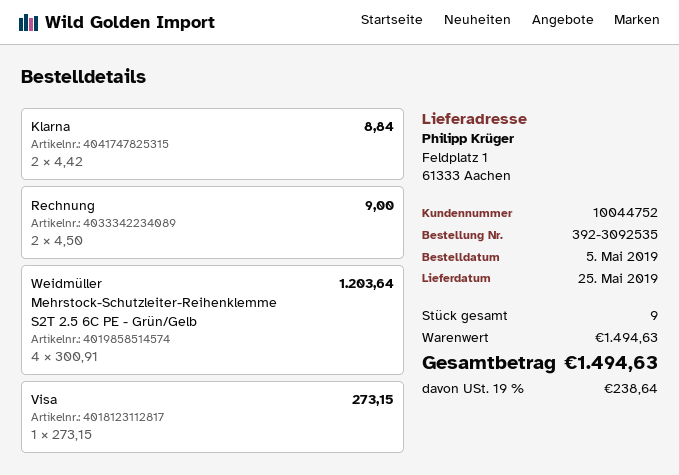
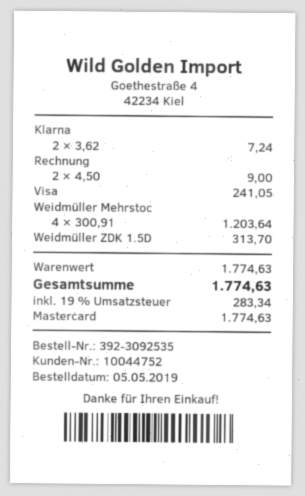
Klarna: 2 x 4.42 = 8.84 -> 2 x 3.62 = 7.24
Visa: 1 x 273.15 = 273.15 -> 1 x 241.05 = 241.05
Weidmüller ZDK 1.5D: none -> 1 x 313.70 = 313.70
subtotal: 1494.63 -> 1774.63
tax: 19% = 238.64 -> 19% = 283.34
total: 1494.63 -> 1774.63

